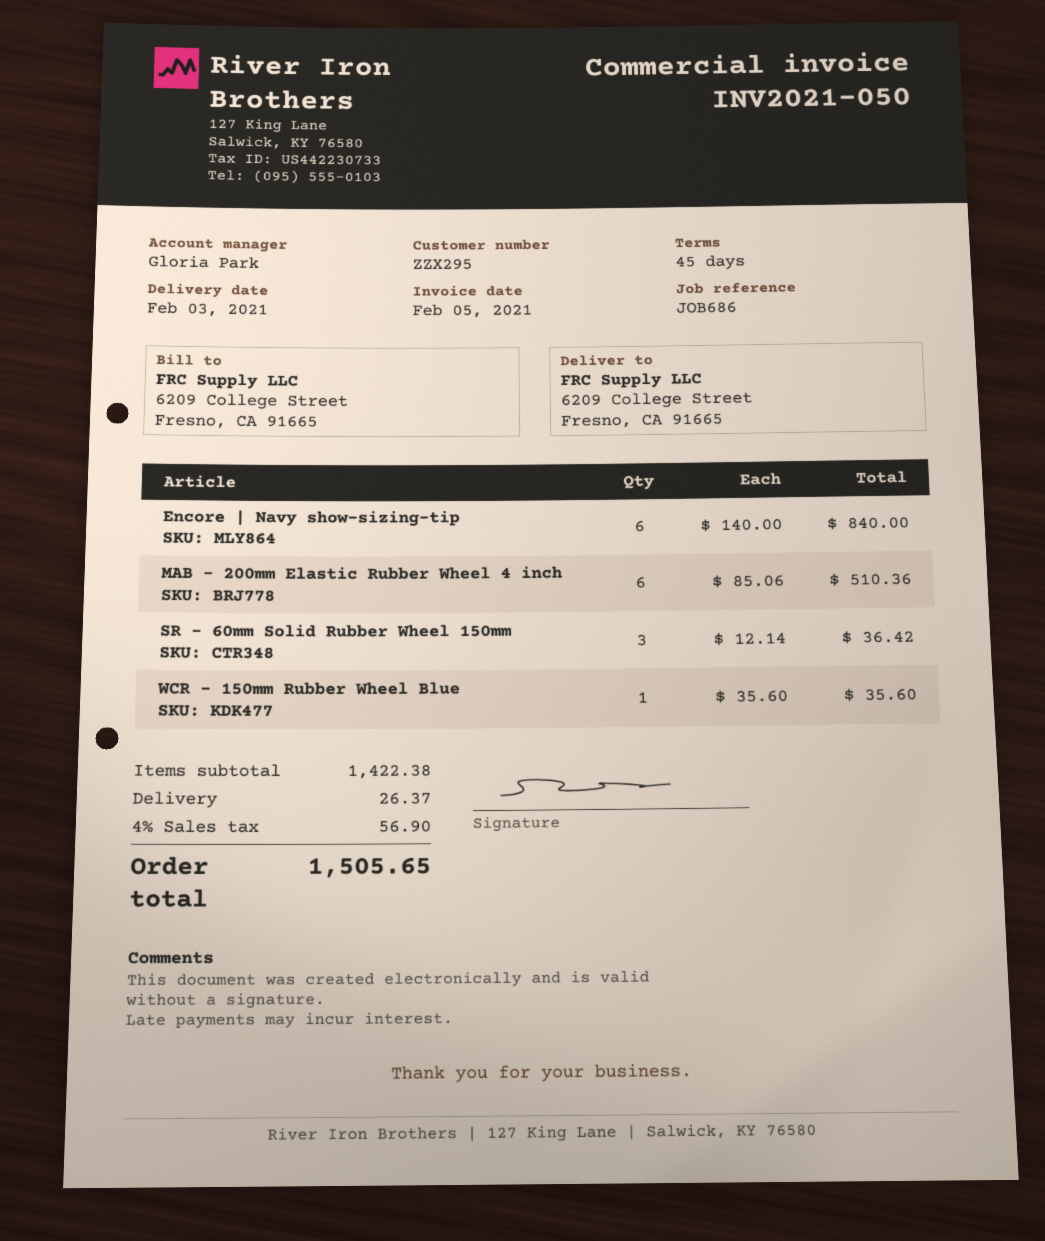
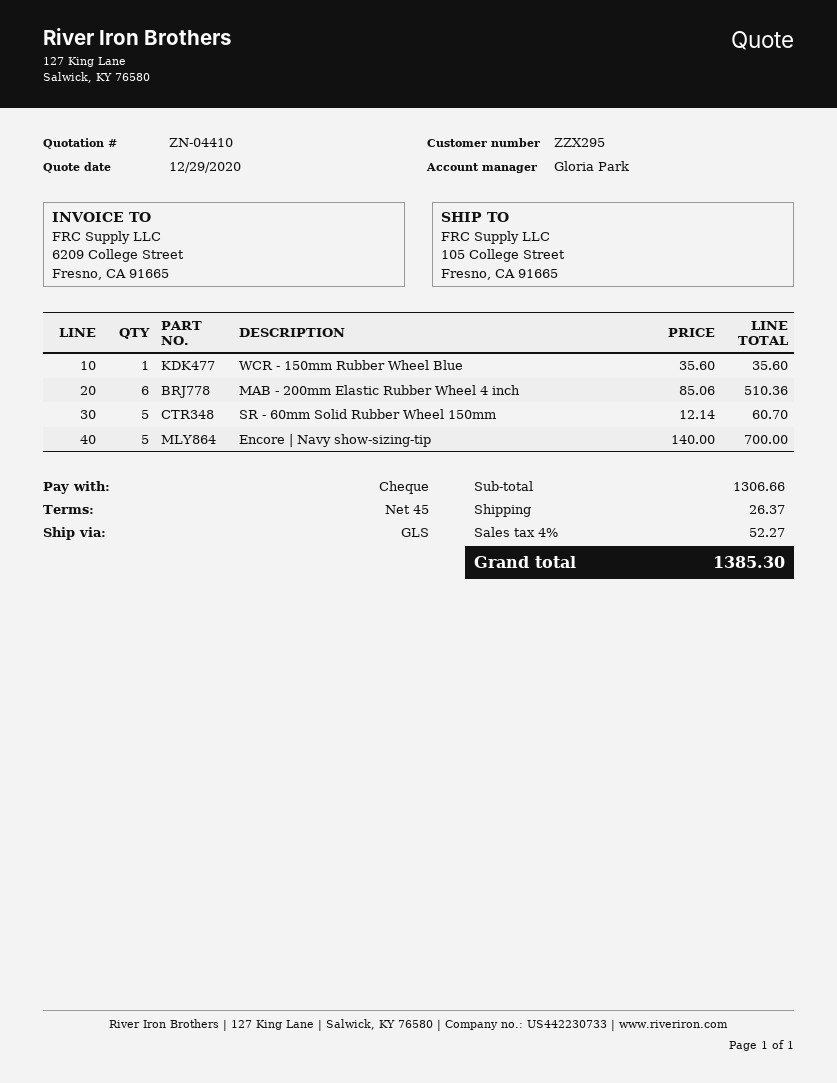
ship to: 6209 College Street, Fresno, CA 91665 -> 105 College Street, Fresno, CA 91665
Encore | Navy show-sizing-tip: 6 x 140.00 = 840.00 -> 5 x 140.00 = 700.00
SR - 60mm Solid Rubber Wheel 150mm: 3 x 12.14 = 36.42 -> 5 x 12.14 = 60.70
subtotal: 1422.38 -> 1306.66
tax: 4% = 56.90 -> 4% = 52.27
total: 1505.65 -> 1385.30

